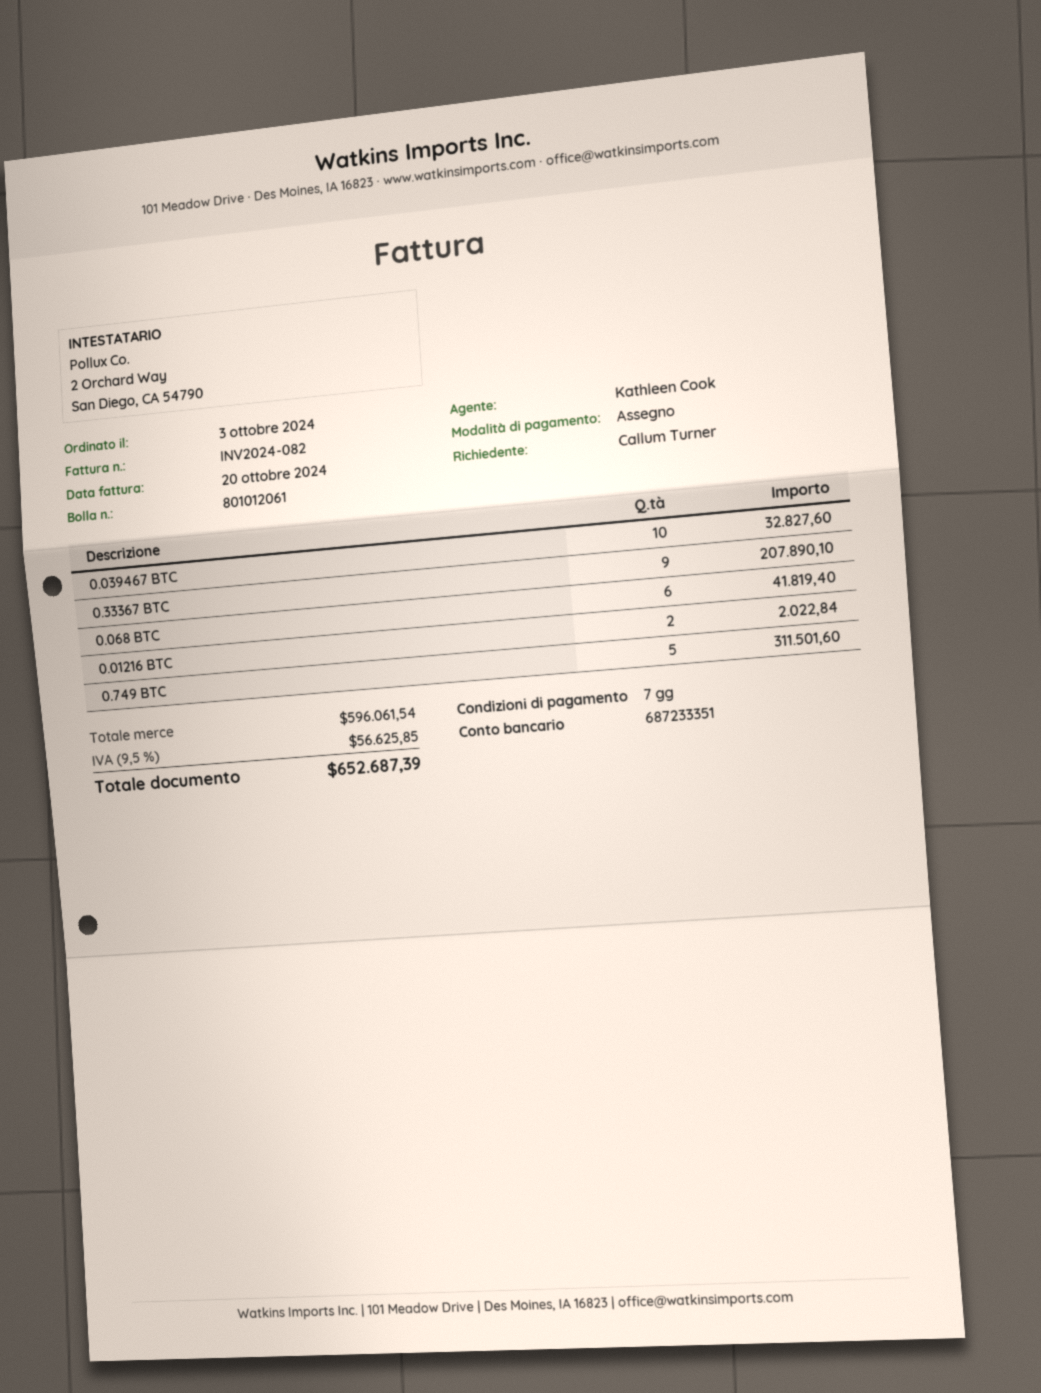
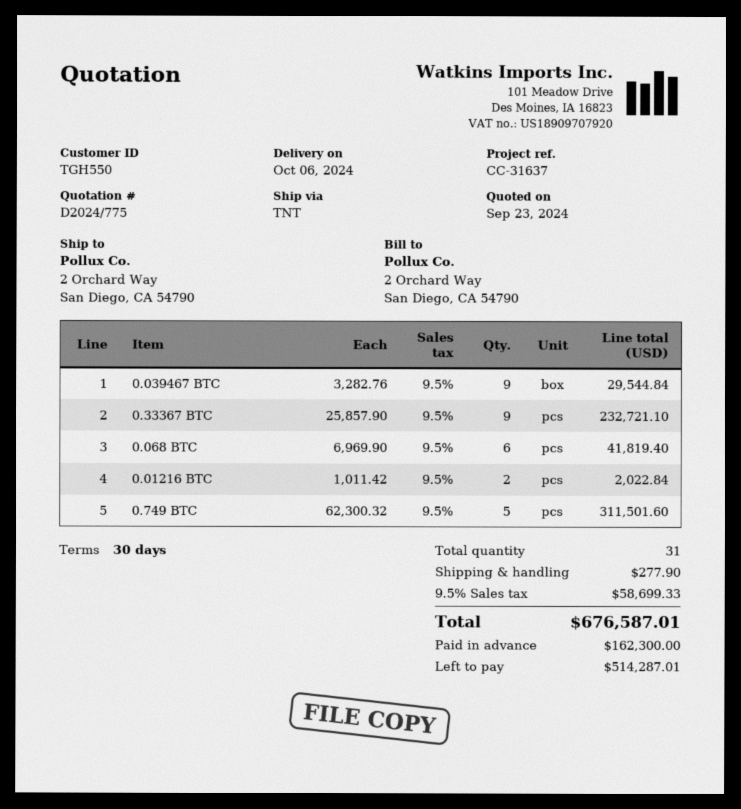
payment terms: 7 days -> 30 days
0.039467 BTC: 10 for 32827.60 -> 9 for 29544.84
0.33367 BTC: 9 for 207890.10 -> 9 for 232721.10
shipping: none -> 277.90
tax: 9.5% = 56625.85 -> 9.5% = 58699.33
total: 652687.39 -> 676587.01

